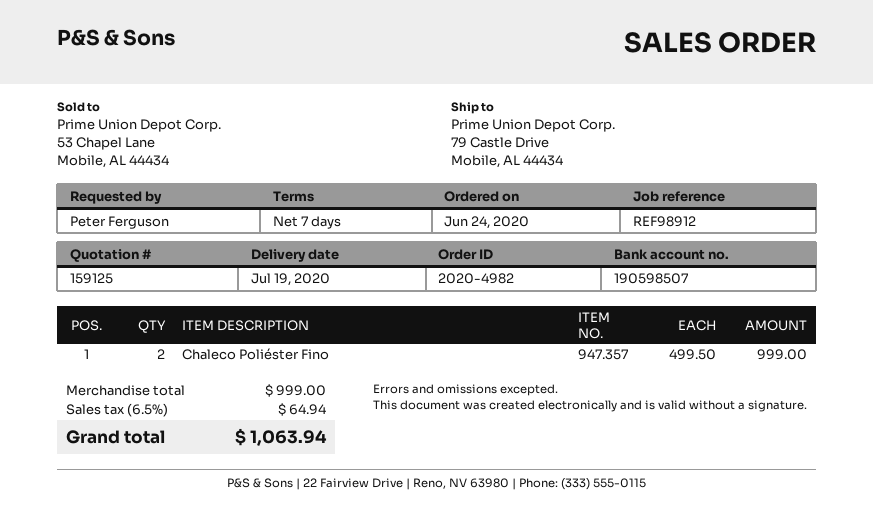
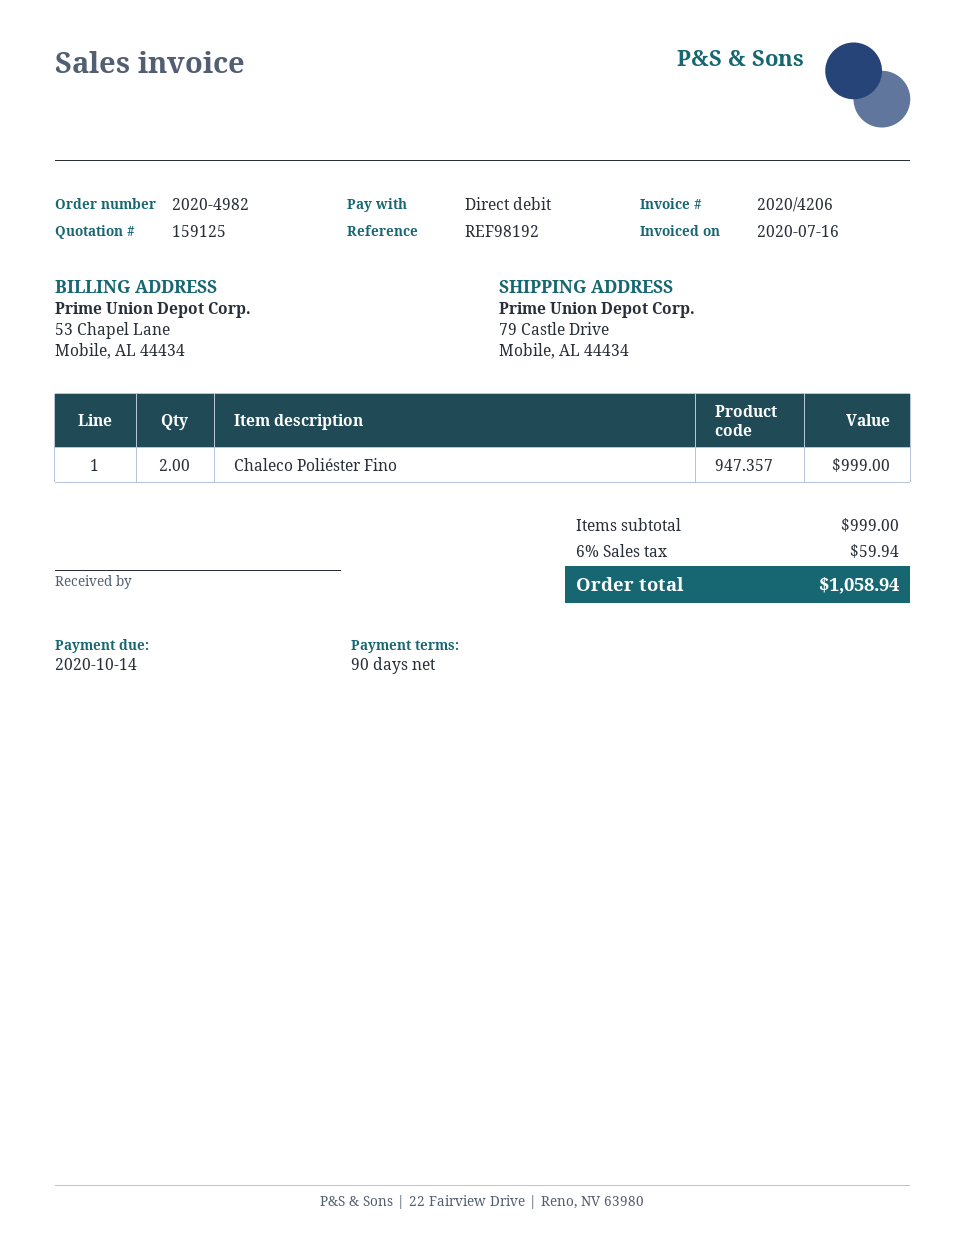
payment terms: 7 days -> 90 days
reference: REF98912 -> REF98192
tax: 6.5% = 64.94 -> 6% = 59.94
total: 1063.94 -> 1058.94

